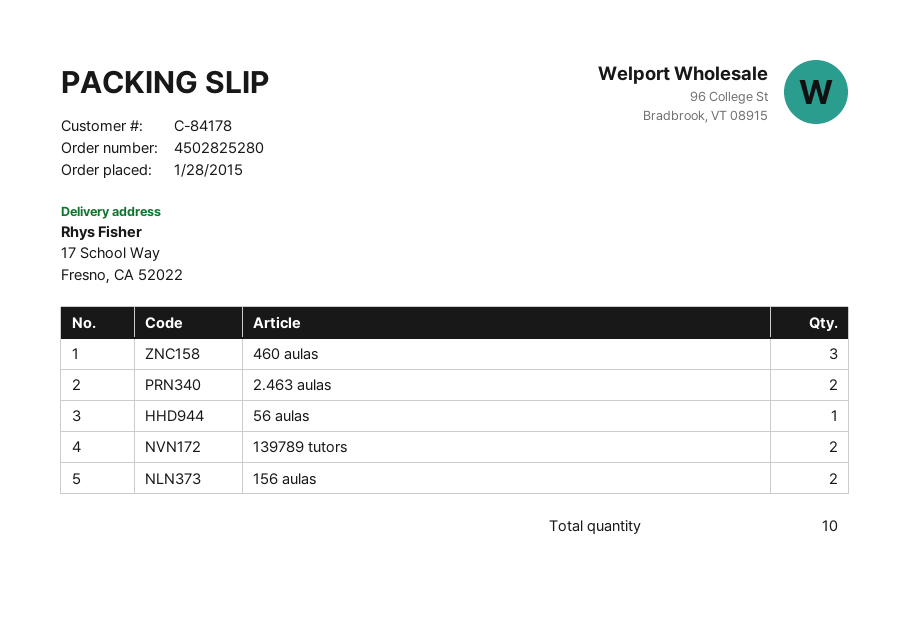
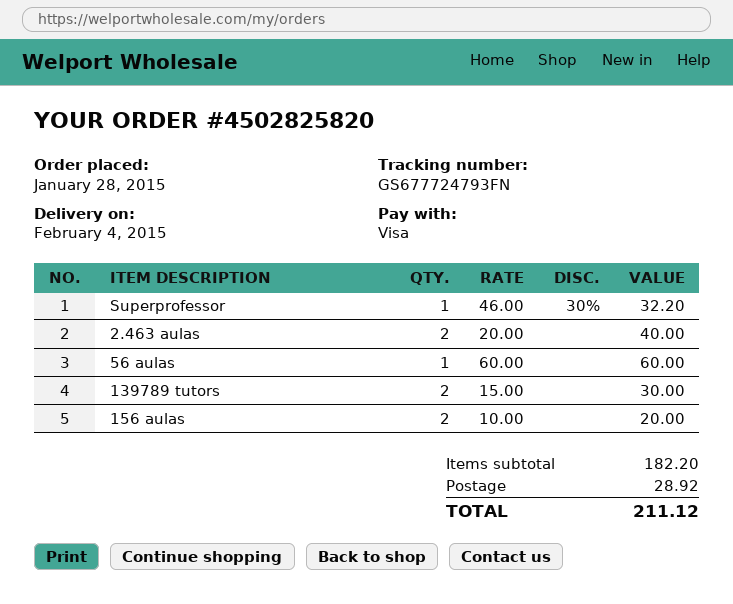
order number: 4502825280 -> 4502825820
460 aulas: 3 -> none
Superprofessor: none -> 1

